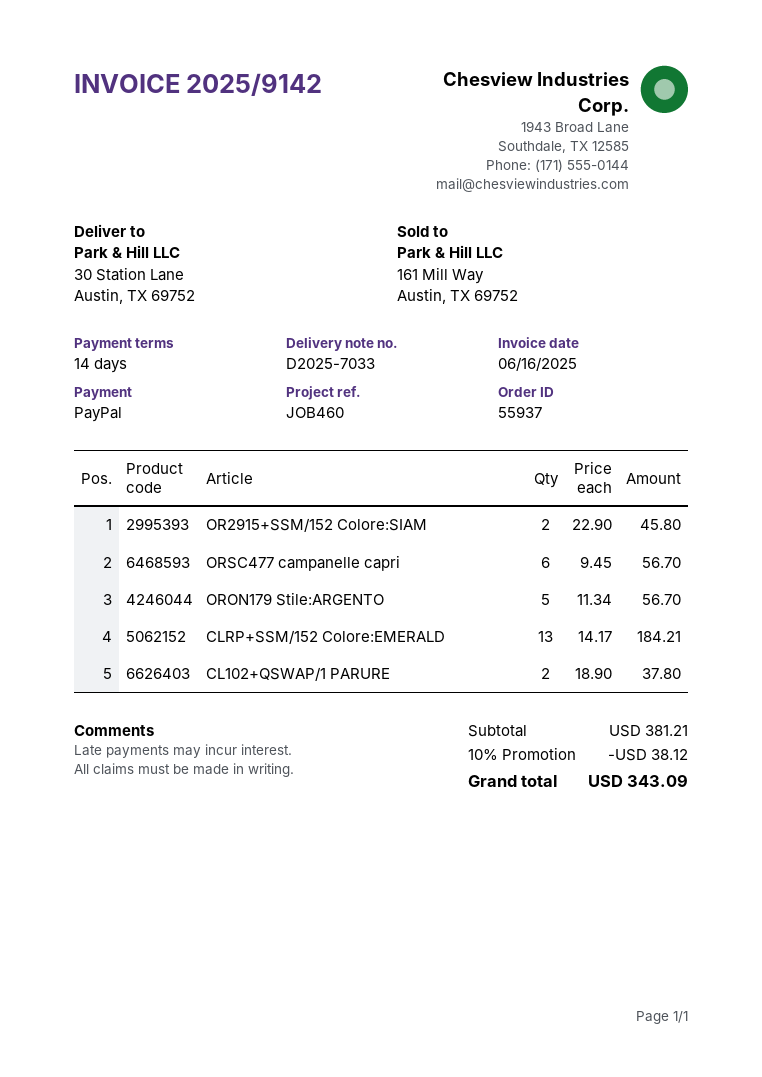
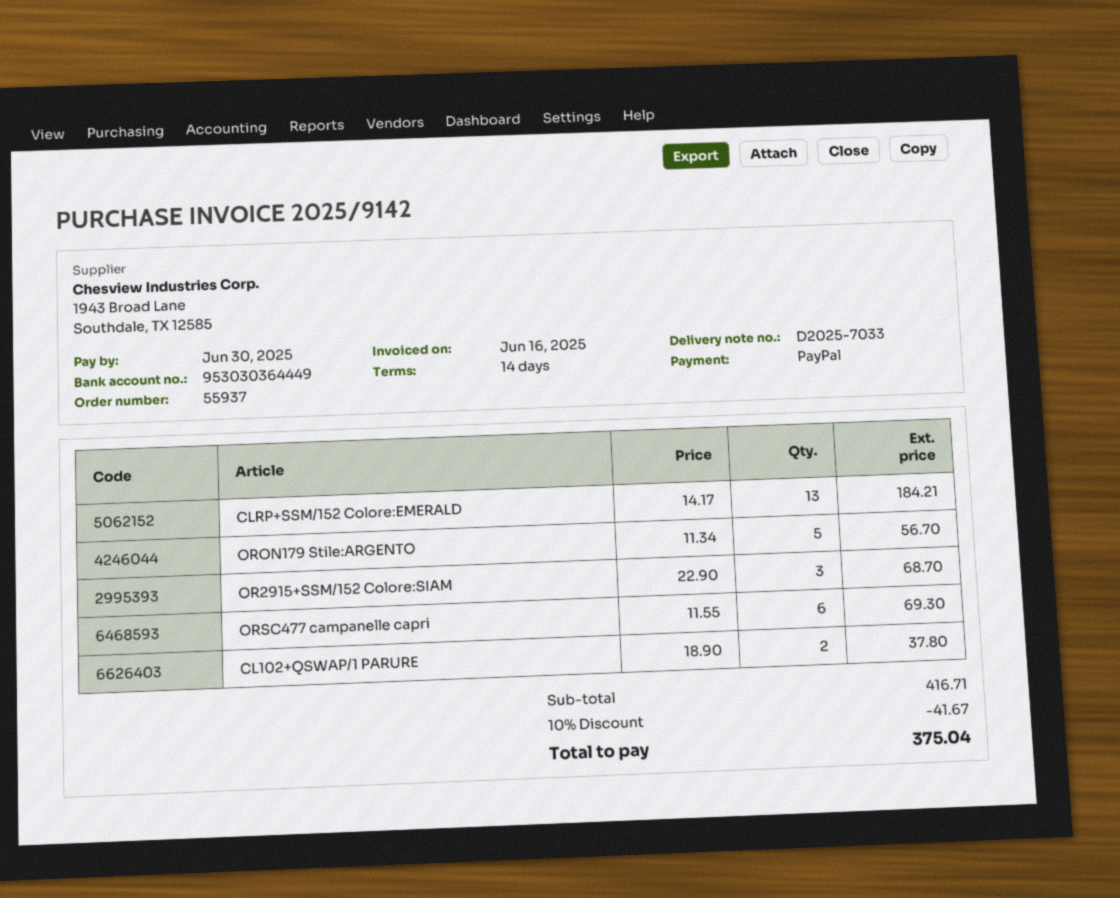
OR2915+SSM/152 Colore:SIAM: 2 x 22.90 = 45.80 -> 3 x 22.90 = 68.70
ORSC477 campanelle capri: 6 x 9.45 = 56.70 -> 6 x 11.55 = 69.30
subtotal: 381.21 -> 416.71
discount: 10% = 38.12 -> 10% = 41.67
total: 343.09 -> 375.04

